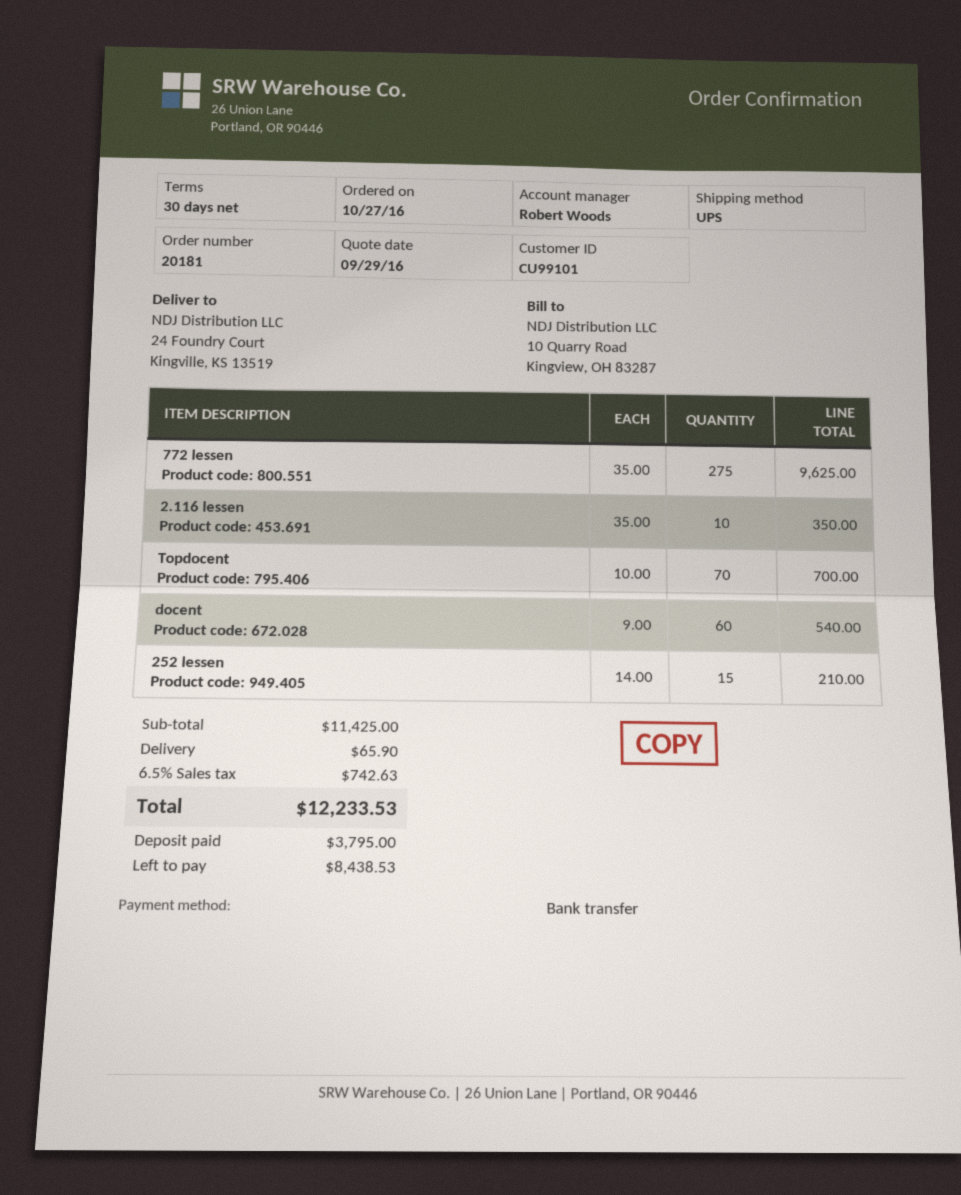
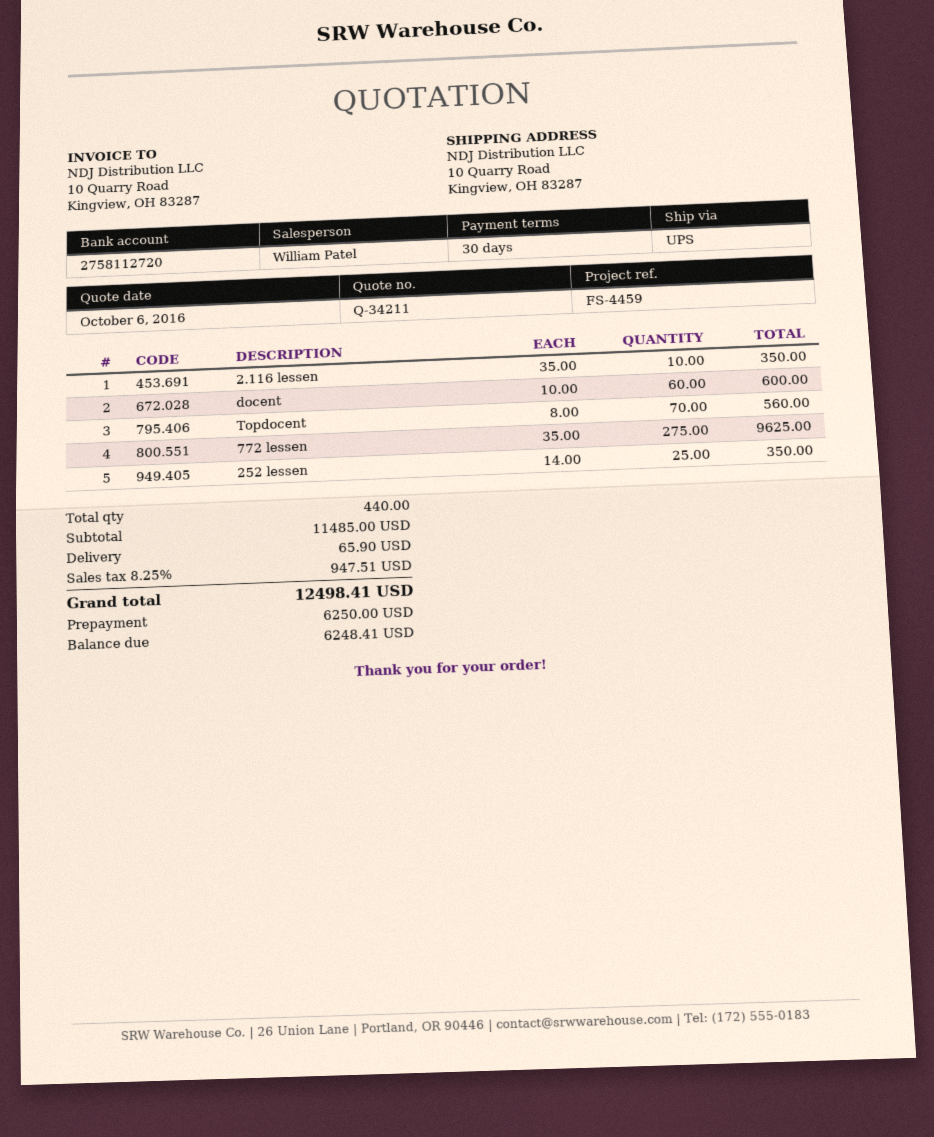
quote date: 2016-09-29 -> 2016-10-06
sales rep: Robert Woods -> William Patel
ship to: 24 Foundry Court, Kingville, KS 13519 -> 10 Quarry Road, Kingview, OH 83287
Topdocent: 70 x 10.00 = 700.00 -> 70 x 8.00 = 560.00
docent: 60 x 9.00 = 540.00 -> 60 x 10.00 = 600.00
252 lessen: 15 x 14.00 = 210.00 -> 25 x 14.00 = 350.00
subtotal: 11425.00 -> 11485.00
tax: 6.5% = 742.63 -> 8.25% = 947.51
total: 12233.53 -> 12498.41
deposit: 3795.00 -> 6250.00
balance: 8438.53 -> 6248.41

